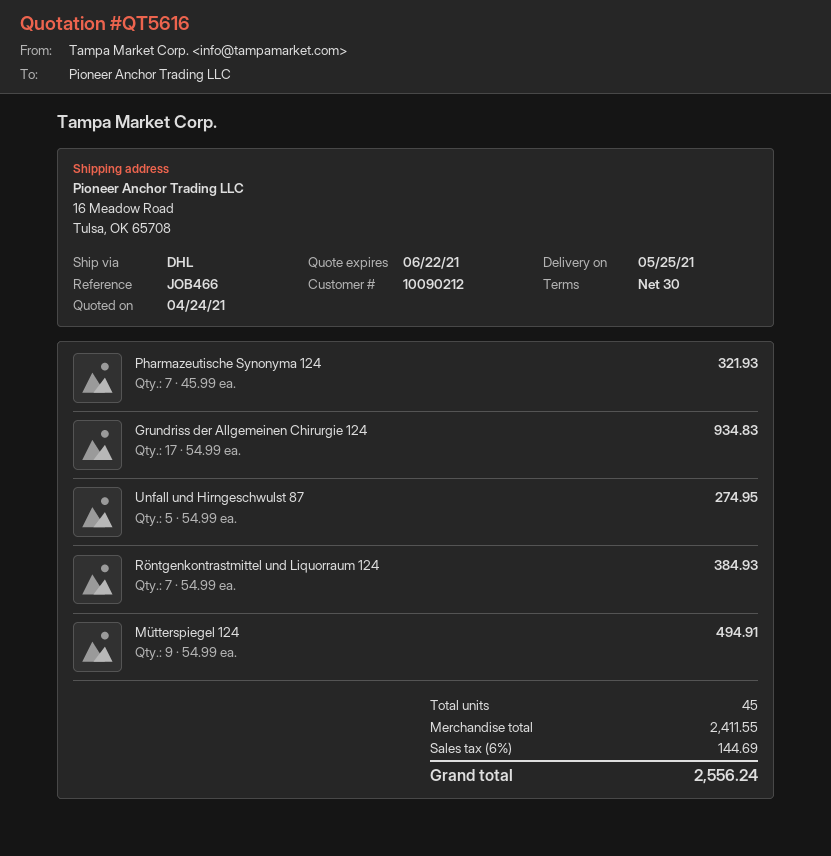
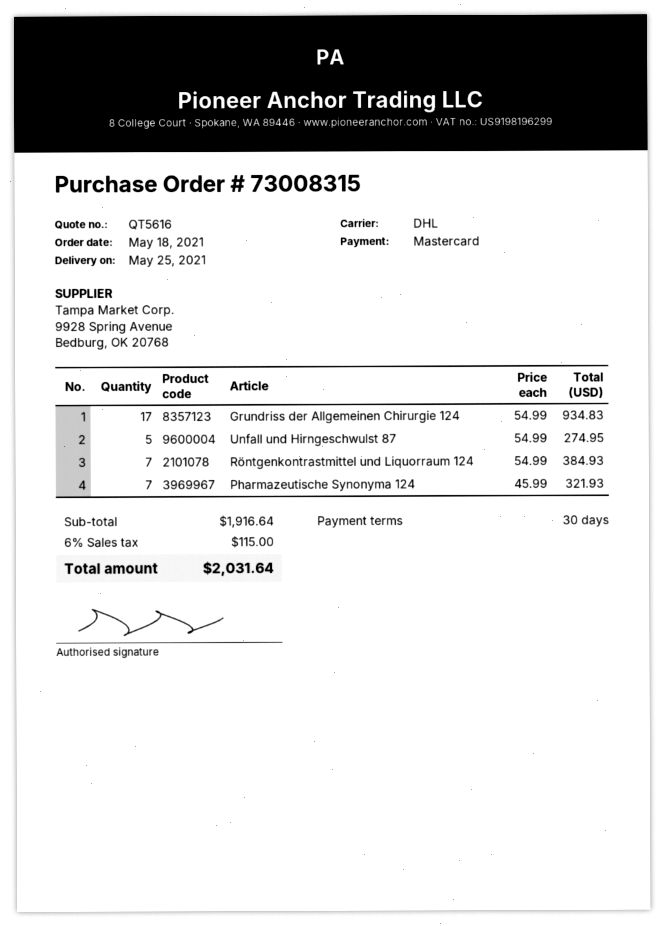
Mütterspiegel 124: 9 x 54.99 = 494.91 -> none
subtotal: 2411.55 -> 1916.64
tax: 6% = 144.69 -> 6% = 115.00
total: 2556.24 -> 2031.64

